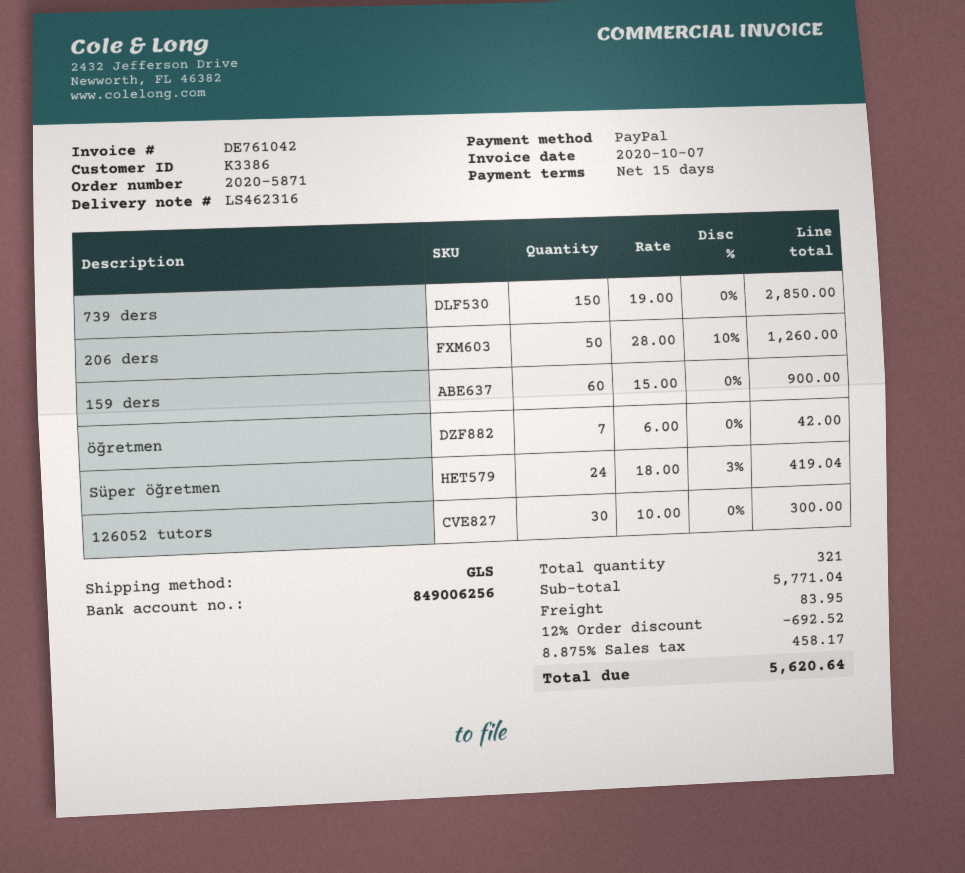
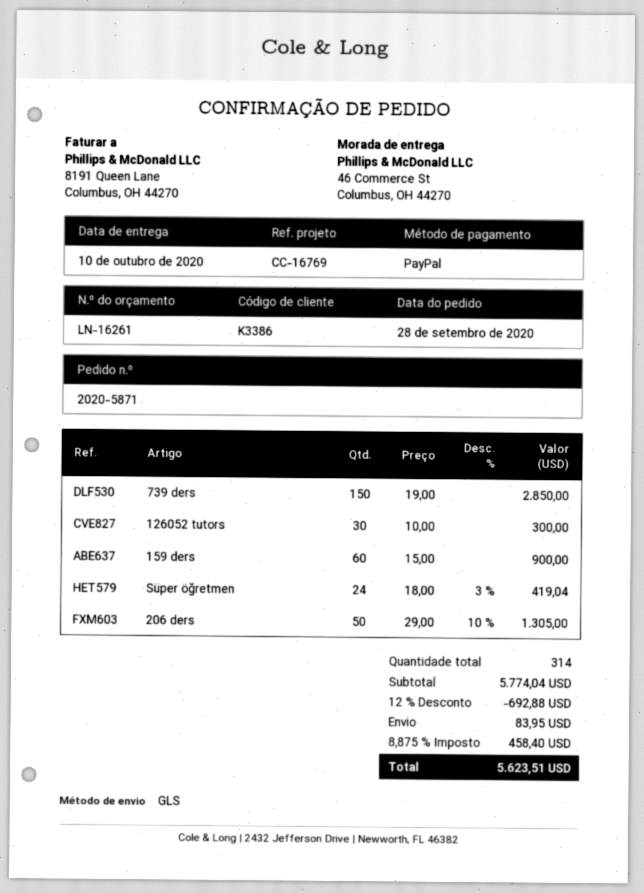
206 ders: 50 x 28.00 - 10% = 1260.00 -> 50 x 29.00 - 10% = 1305.00
öğretmen: 7 x 6.00 = 42.00 -> none
total quantity: 321 -> 314
subtotal: 5771.04 -> 5774.04
discount: 12% = 692.52 -> 12% = 692.88
tax: 8.875% = 458.17 -> 8.875% = 458.40
total: 5620.64 -> 5623.51

